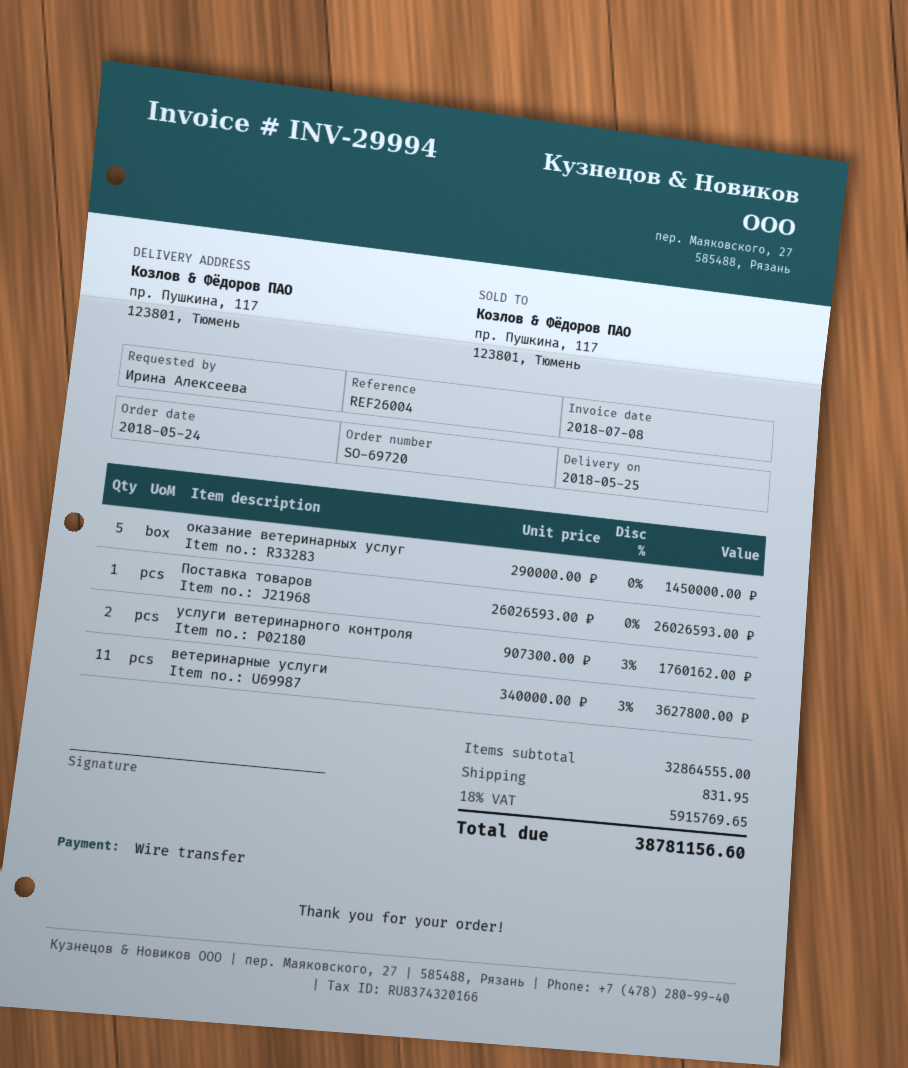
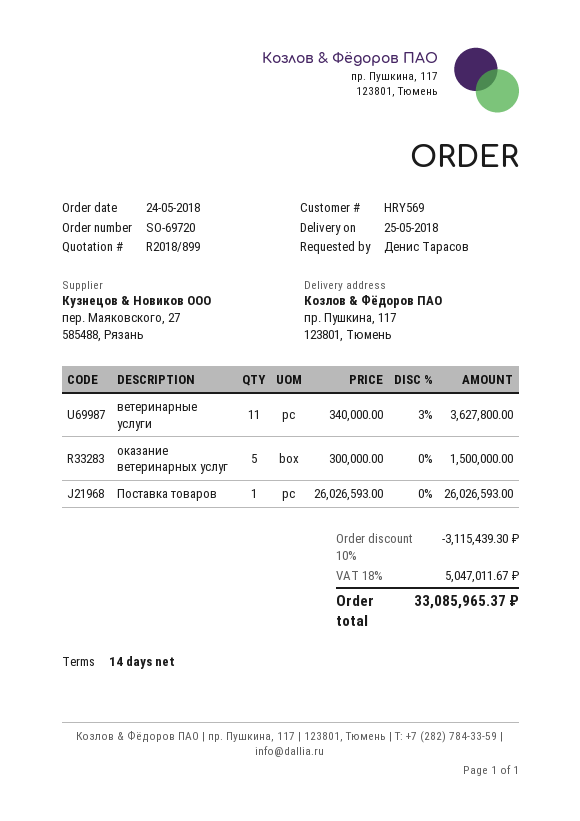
ordered by: Ирина Алексеева -> Денис Тарасов
оказание ветеринарных услуг: 5 x 290000.00 = 1450000.00 -> 5 x 300000.00 = 1500000.00
услуги ветеринарного контроля: 2 x 907300.00 - 3% = 1760162.00 -> none
discount: none -> 10% = 3115439.30
shipping: 831.95 -> none
tax: 18% = 5915769.65 -> 18% = 5047011.67
total: 38781156.60 -> 33085965.37

